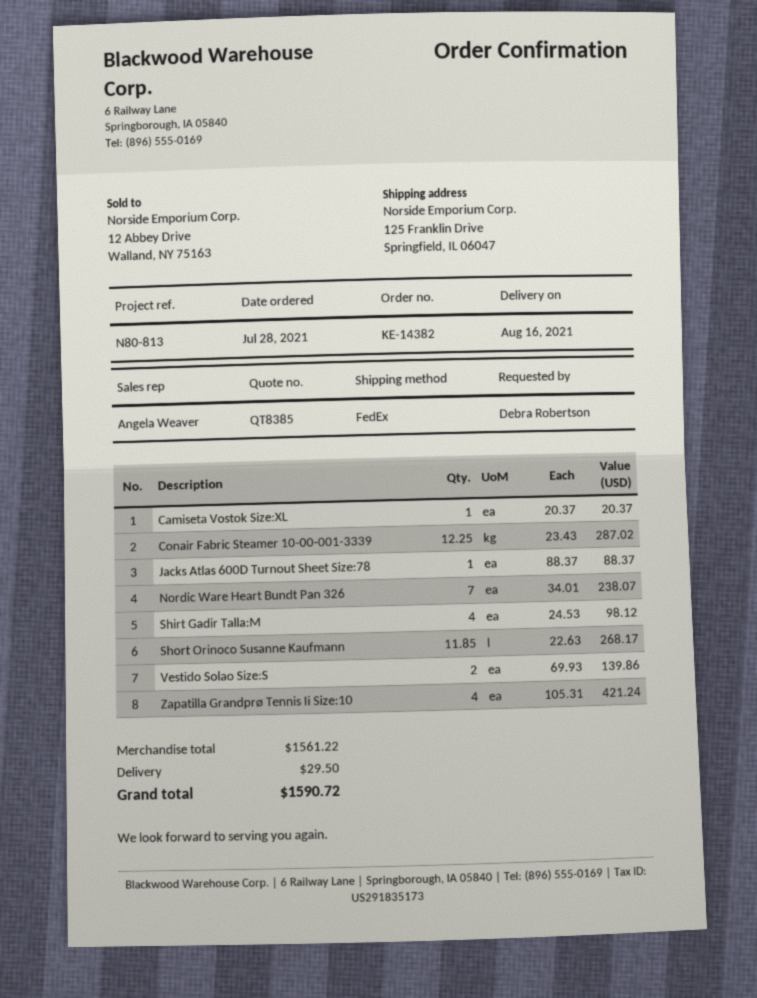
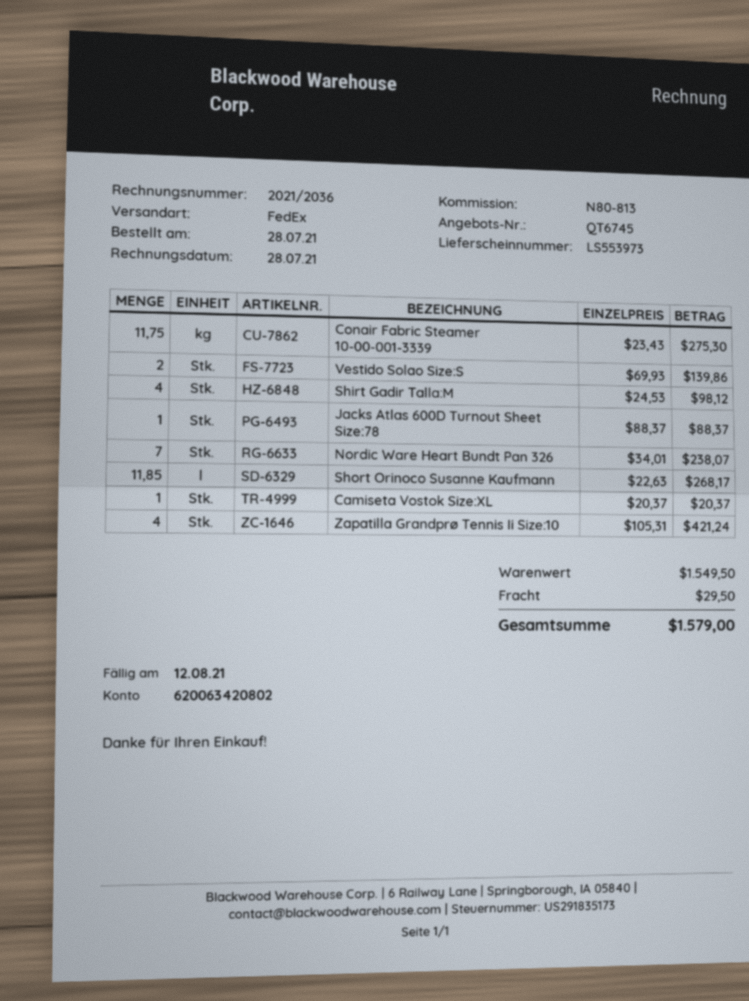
quote number: QT8385 -> QT6745
Conair Fabric Steamer 10-00-001-3339: 12.25 x 23.43 = 287.02 -> 11.75 x 23.43 = 275.30
subtotal: 1561.22 -> 1549.50
total: 1590.72 -> 1579.00

